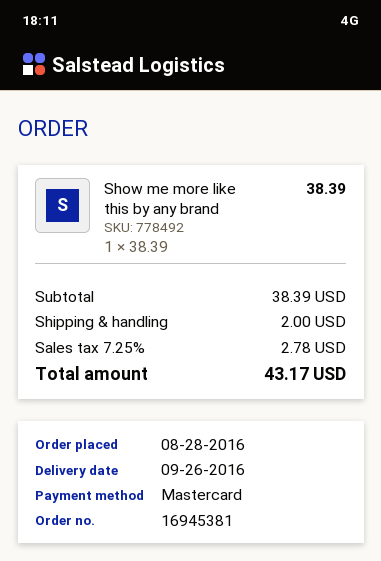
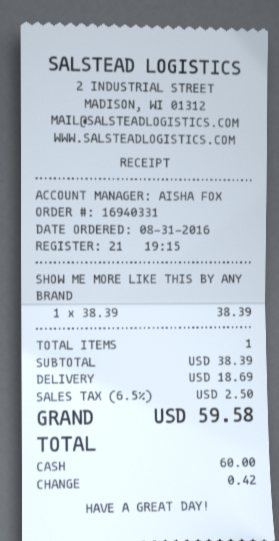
order number: 16945381 -> 16940331
order date: 2016-08-28 -> 2016-08-31
payment method: Mastercard -> cash
shipping: 2.00 -> 18.69
tax: 7.25% = 2.78 -> 6.5% = 2.50
total: 43.17 -> 59.58

